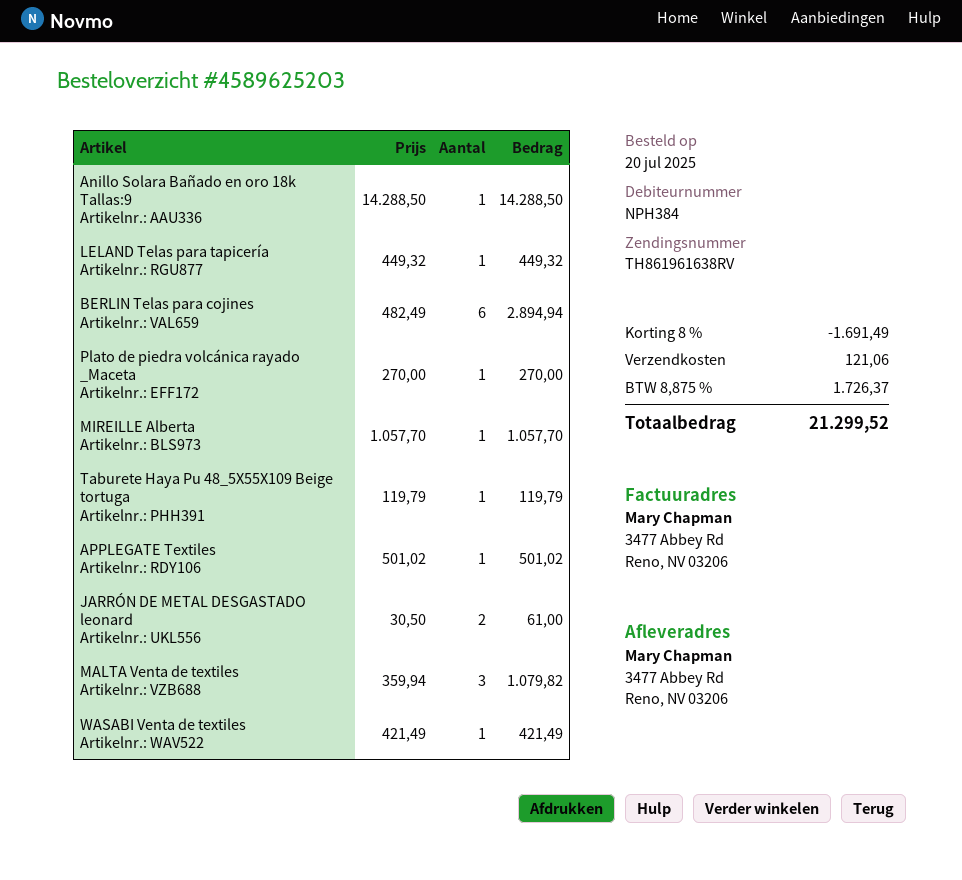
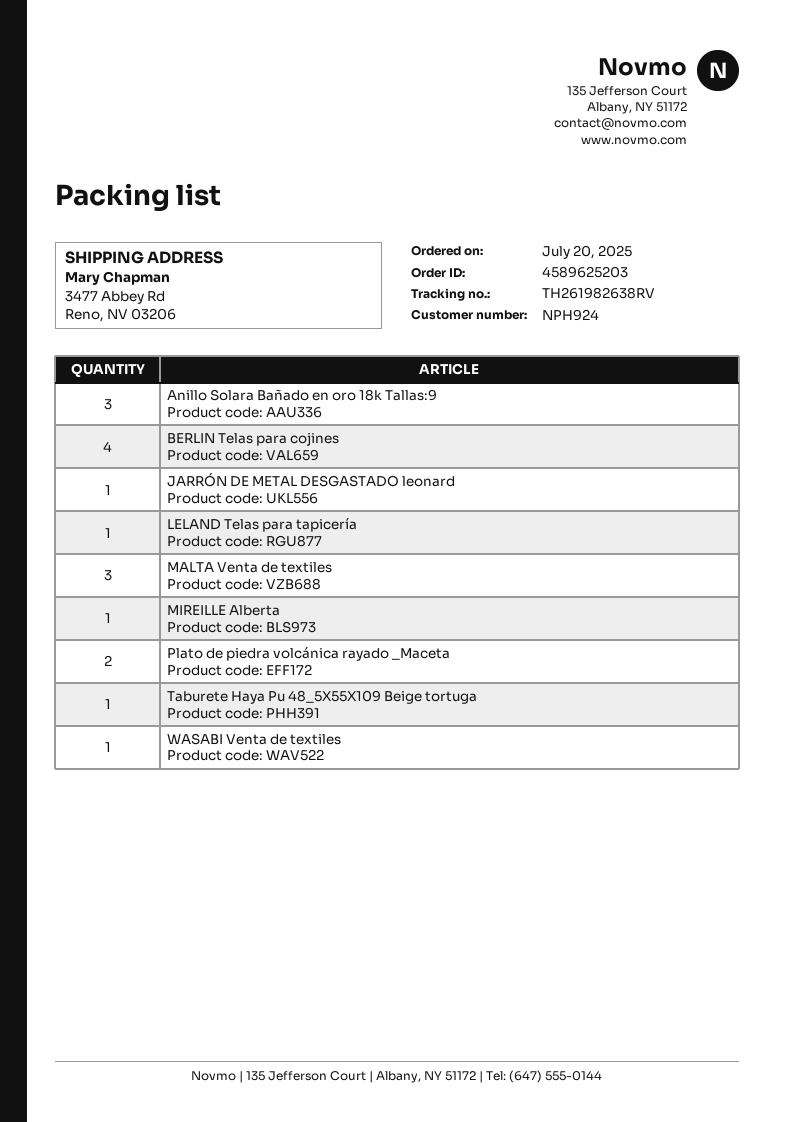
customer number: NPH384 -> NPH924
tracking number: TH861961638RV -> TH261982638RV
Anillo Solara Bañado en oro 18k Tallas:9: 1 -> 3
BERLIN Telas para cojines: 6 -> 4
Plato de piedra volcánica rayado _Maceta: 1 -> 2
APPLEGATE Textiles: 1 -> none
JARRÓN DE METAL DESGASTADO leonard: 2 -> 1

